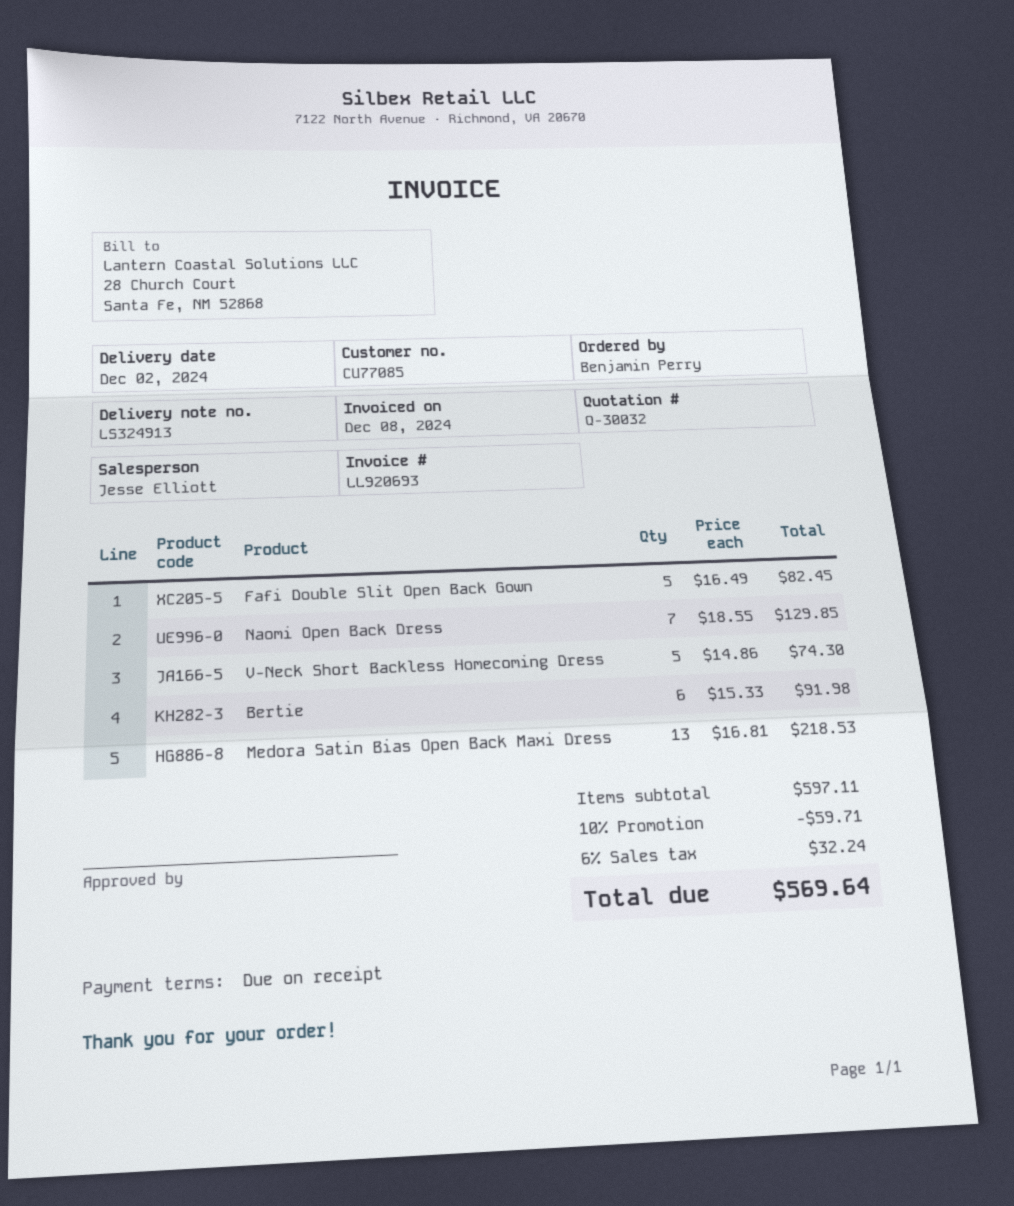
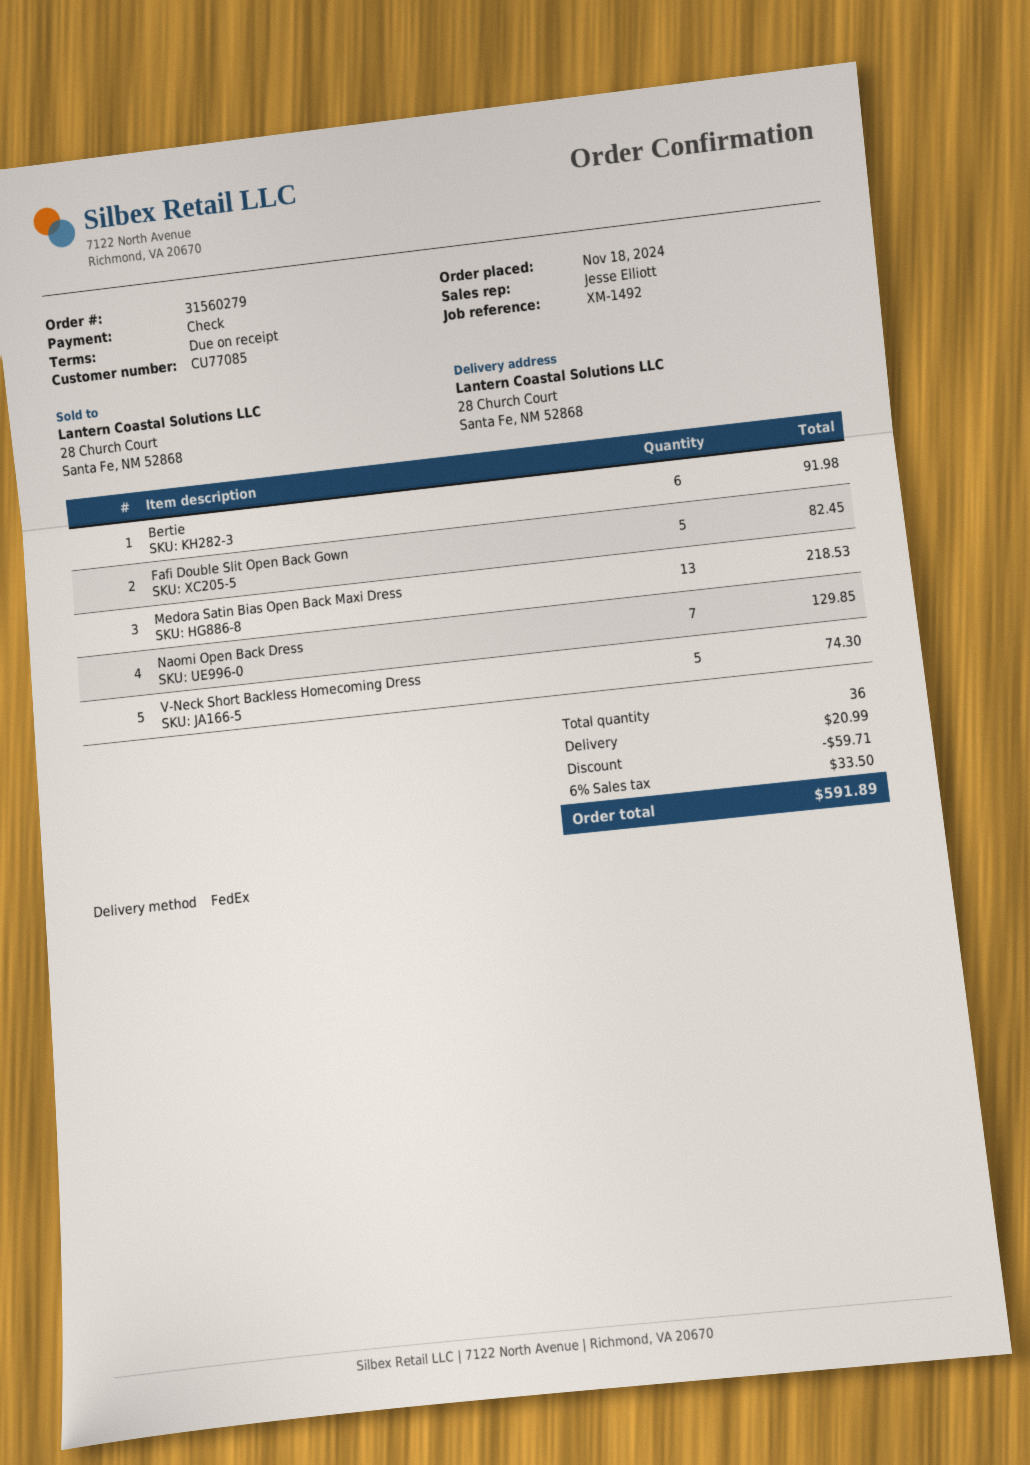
shipping: none -> 20.99
tax: 6% = 32.24 -> 6% = 33.50
total: 569.64 -> 591.89

